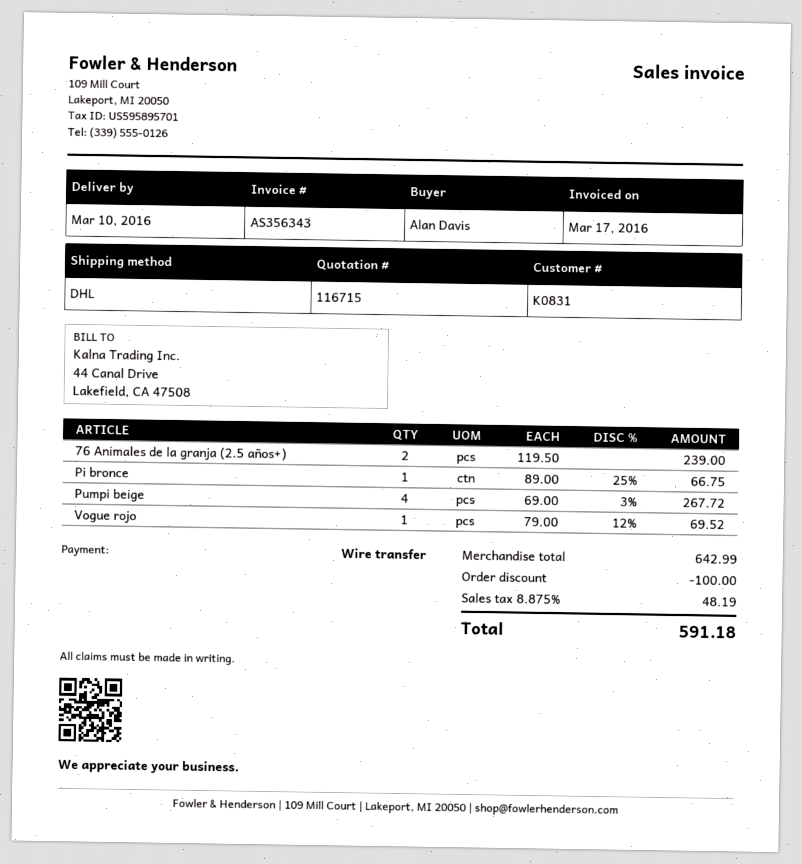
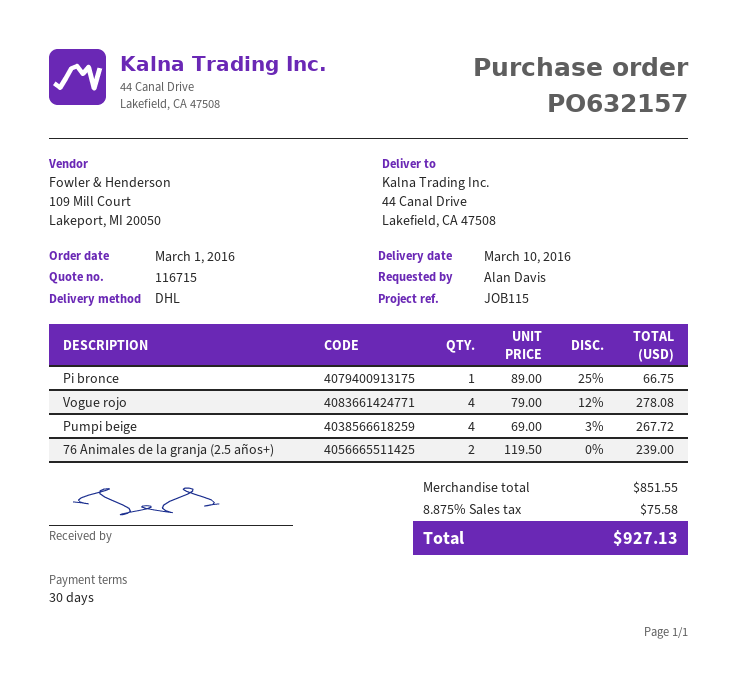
Vogue rojo: 1 x 79.00 - 12% = 69.52 -> 4 x 79.00 - 12% = 278.08
subtotal: 642.99 -> 851.55
discount: 100.00 -> none
tax: 8.875% = 48.19 -> 8.875% = 75.58
total: 591.18 -> 927.13

